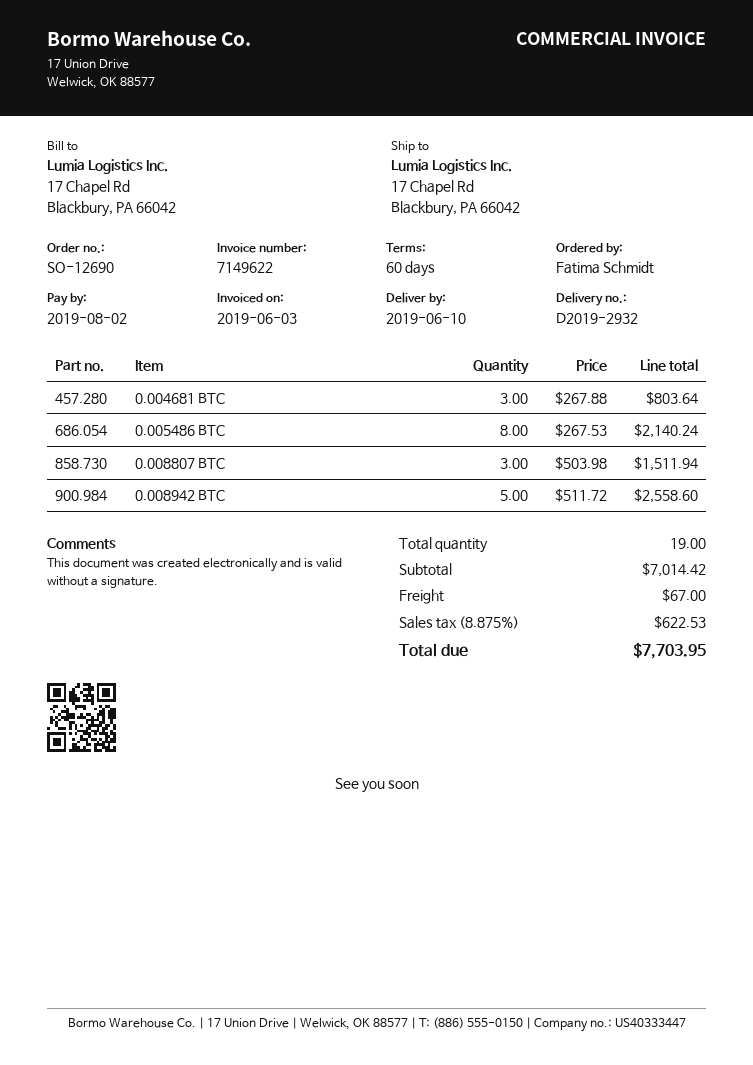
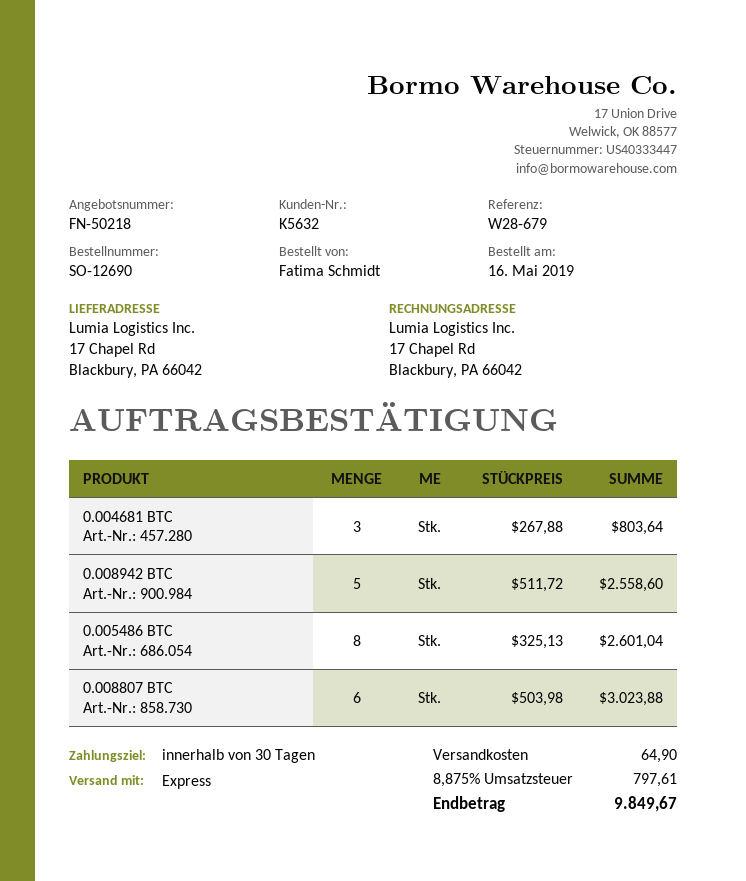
payment terms: 60 days -> 30 days
0.005486 BTC: 8 x 267.53 = 2140.24 -> 8 x 325.13 = 2601.04
0.008807 BTC: 3 x 503.98 = 1511.94 -> 6 x 503.98 = 3023.88
shipping: 67.00 -> 64.90
tax: 8.875% = 622.53 -> 8.875% = 797.61
total: 7703.95 -> 9849.67

